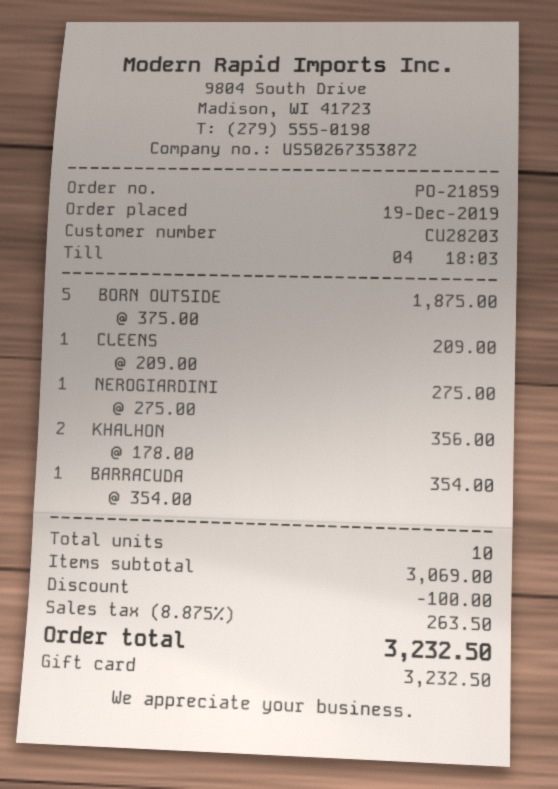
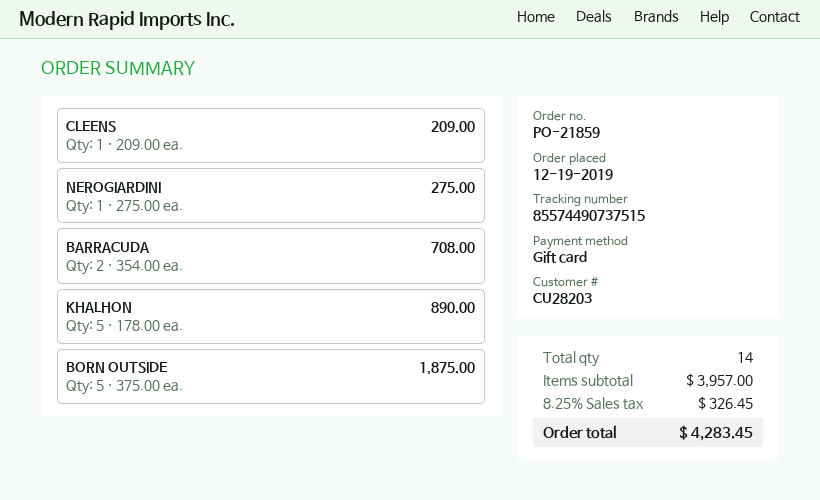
KHALHON: 2 x 178.00 = 356.00 -> 5 x 178.00 = 890.00
BARRACUDA: 1 x 354.00 = 354.00 -> 2 x 354.00 = 708.00
total quantity: 10 -> 14
subtotal: 3069.00 -> 3957.00
discount: 100.00 -> none
tax: 8.875% = 263.50 -> 8.25% = 326.45
total: 3232.50 -> 4283.45

